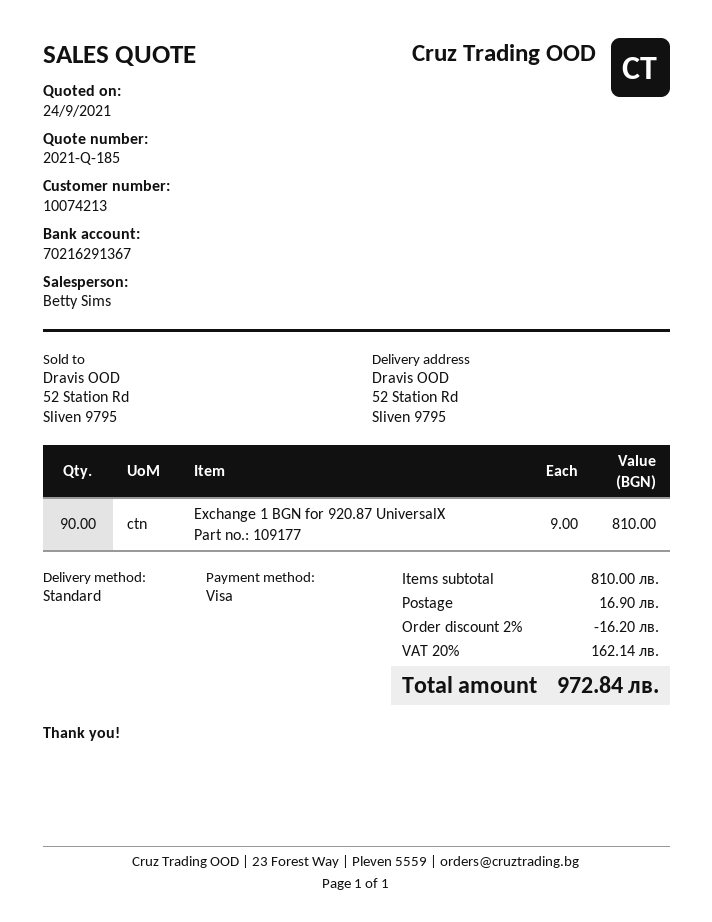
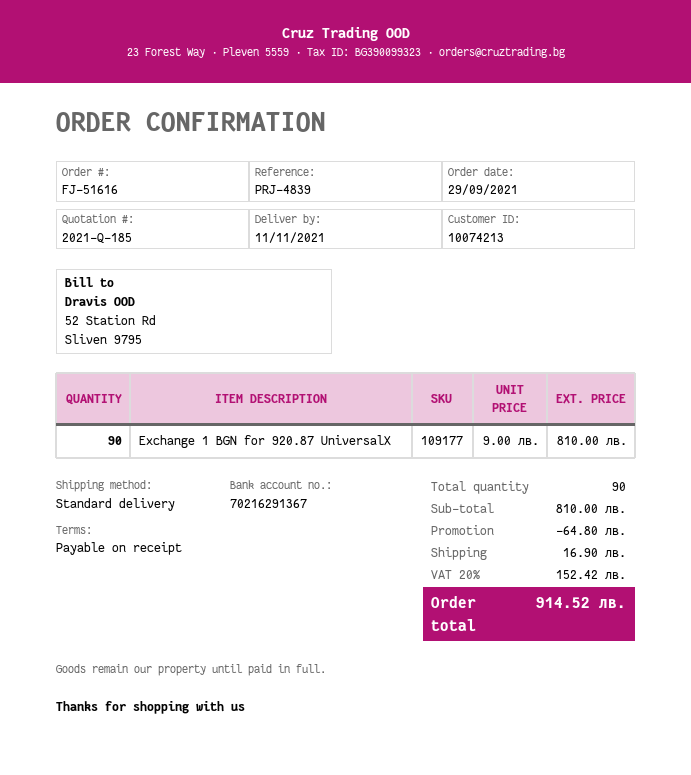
discount: 16.20 -> 64.80
tax: 20% = 162.14 -> 20% = 152.42
total: 972.84 -> 914.52

